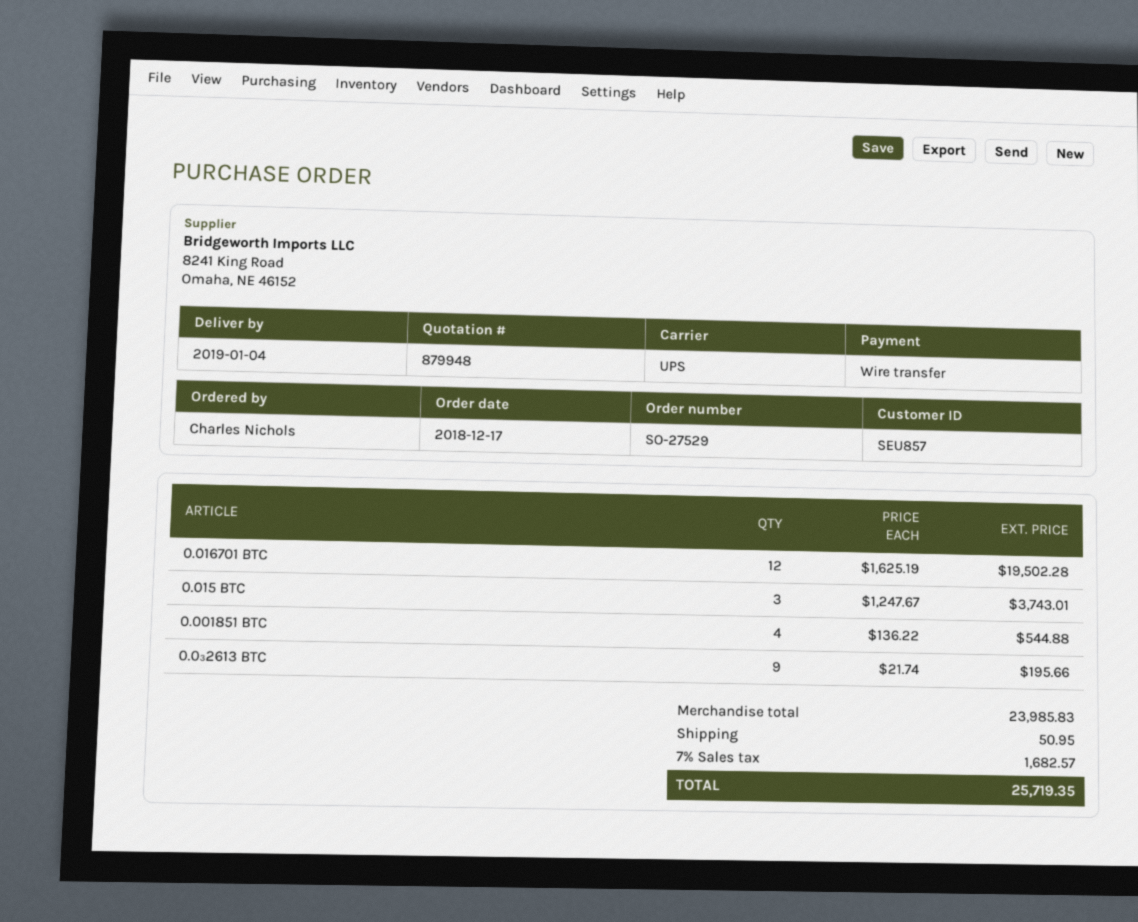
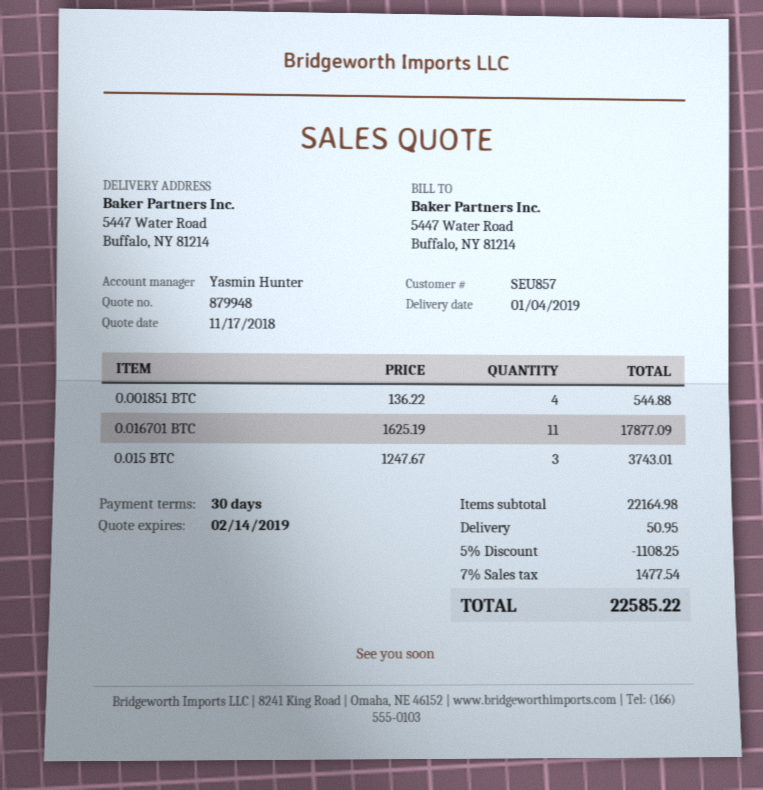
0.016701 BTC: 12 x 1625.19 = 19502.28 -> 11 x 1625.19 = 17877.09
0.0₃2613 BTC: 9 x 21.74 = 195.66 -> none
subtotal: 23985.83 -> 22164.98
discount: none -> 5% = 1108.25
tax: 7% = 1682.57 -> 7% = 1477.54
total: 25719.35 -> 22585.22

